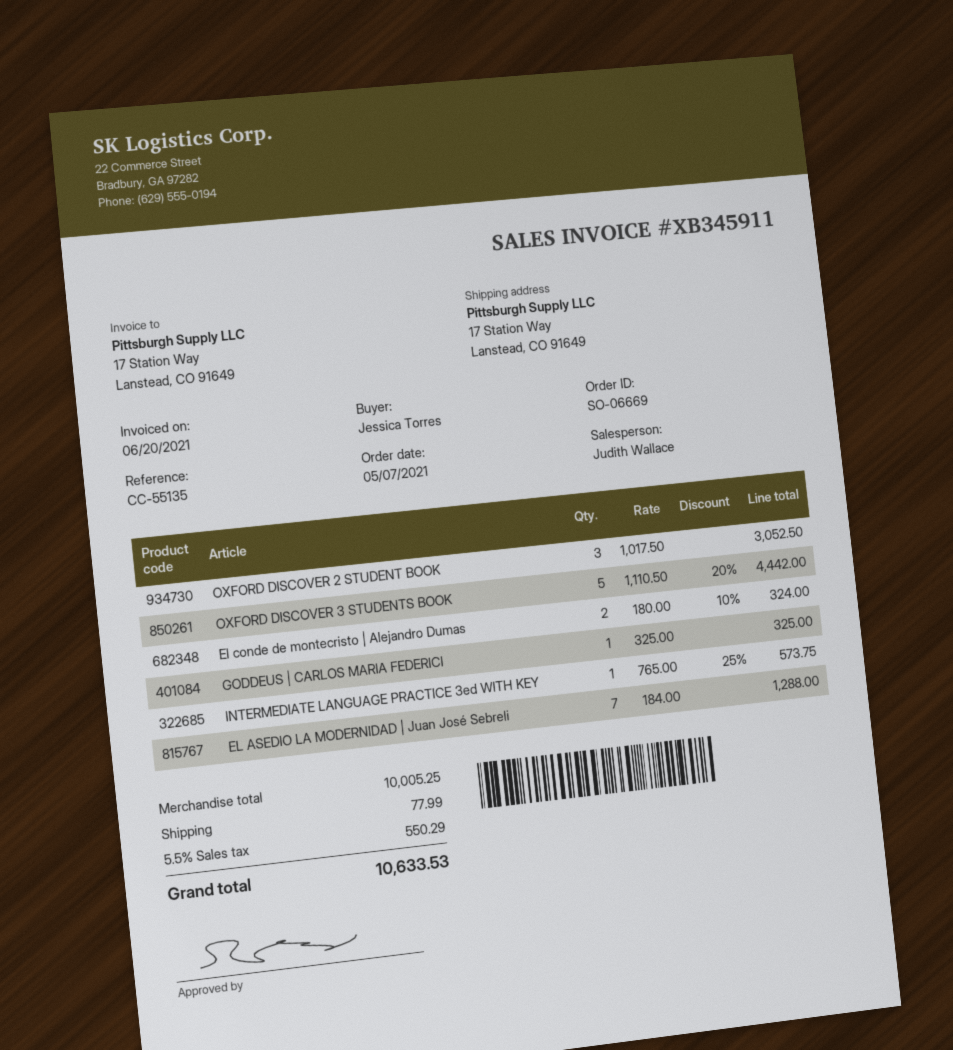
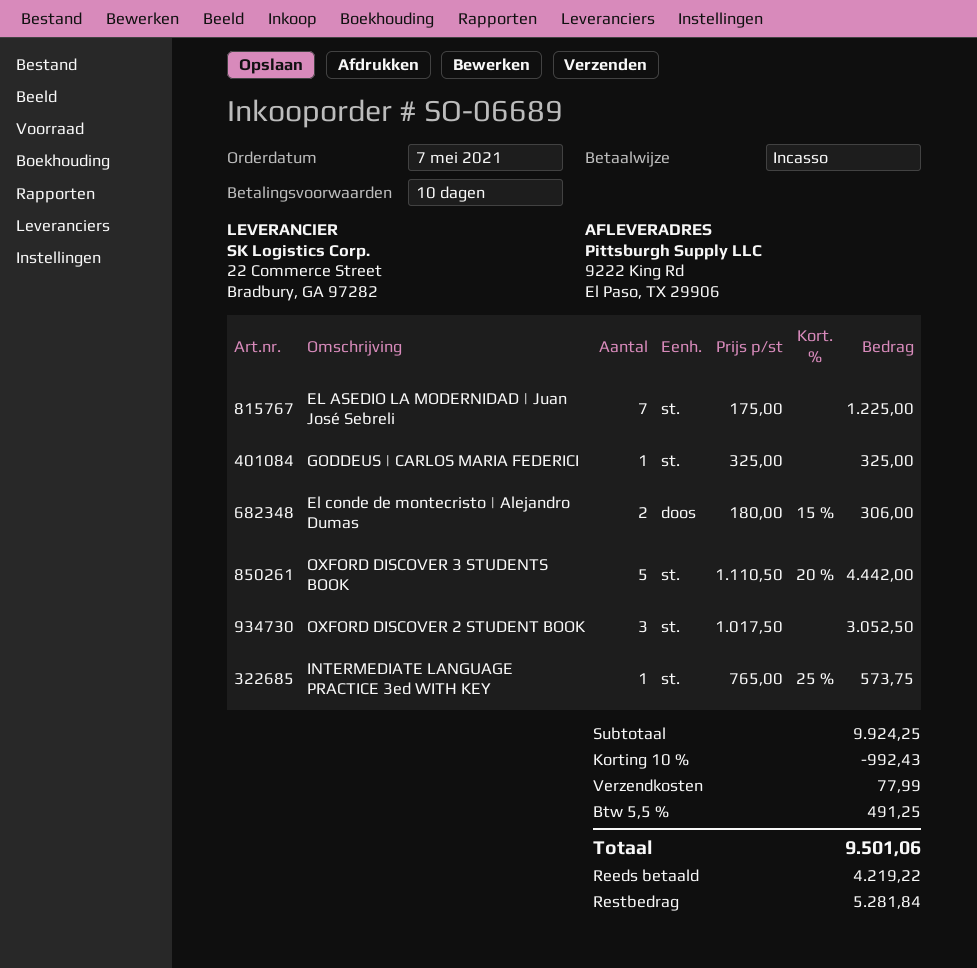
order number: SO-06669 -> SO-06689
ship to: 17 Station Way, Lanstead, CO 91649 -> 9222 King Rd, El Paso, TX 29906
El conde de montecristo | Alejandro Dumas: 2 x 180.00 - 10% = 324.00 -> 2 x 180.00 - 15% = 306.00
EL ASEDIO LA MODERNIDAD | Juan José Sebreli: 7 x 184.00 = 1288.00 -> 7 x 175.00 = 1225.00
subtotal: 10005.25 -> 9924.25
discount: none -> 10% = 992.43
tax: 5.5% = 550.29 -> 5.5% = 491.25
total: 10633.53 -> 9501.06

